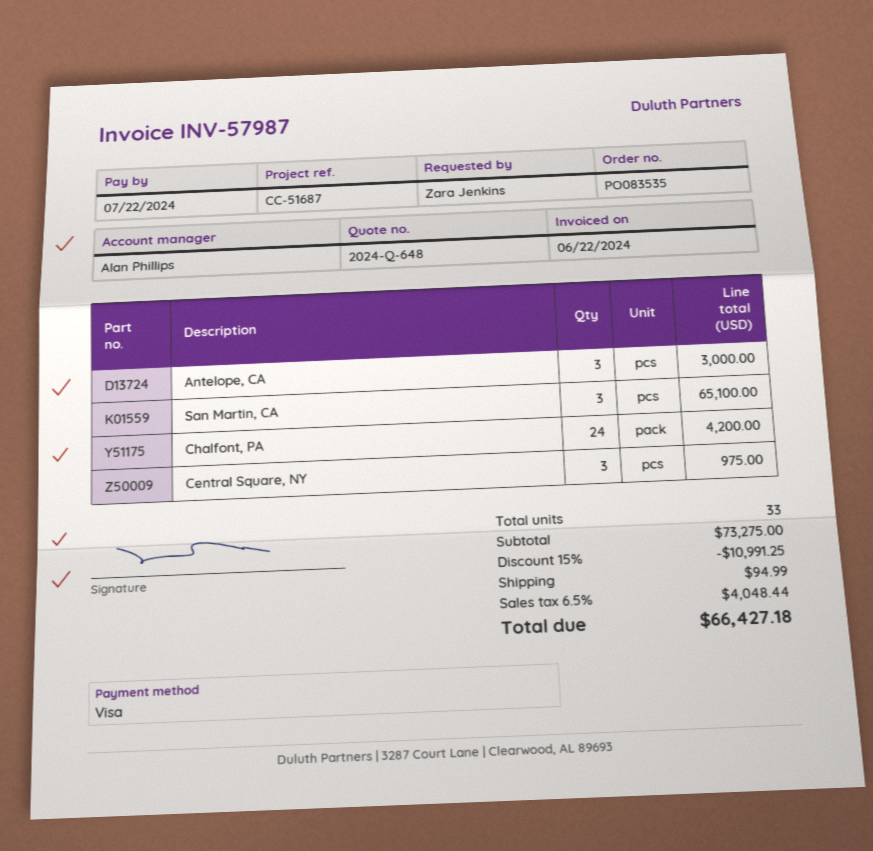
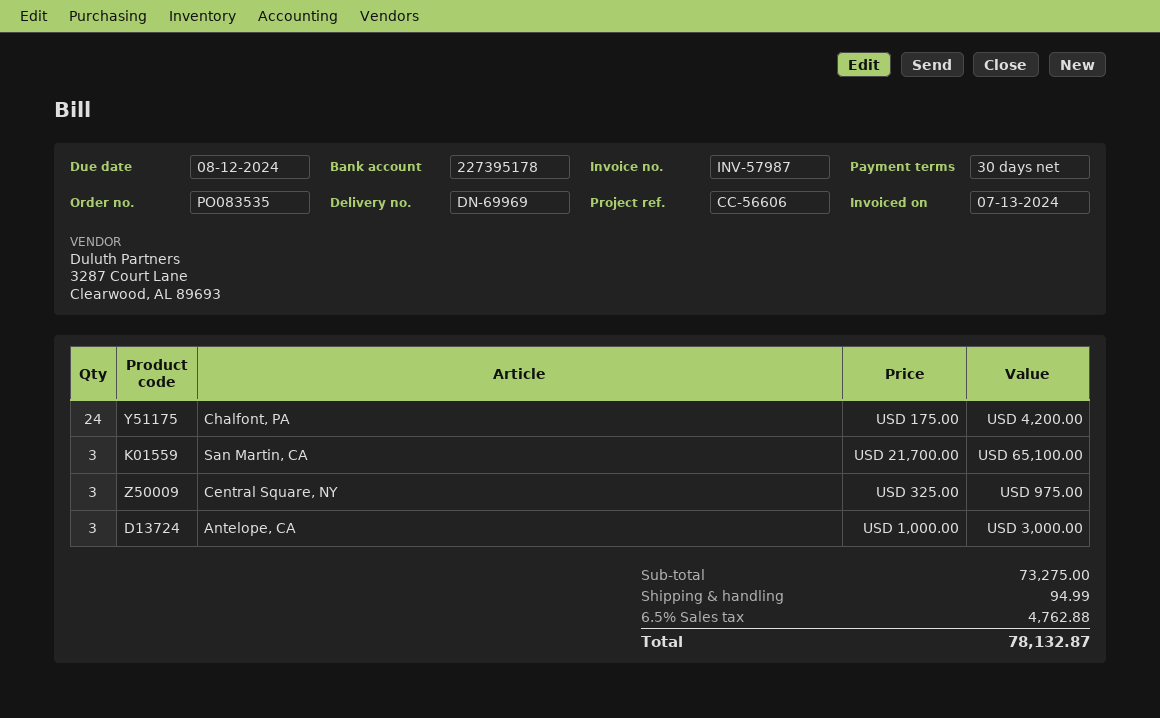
invoice date: 2024-06-22 -> 2024-07-13
due date: 2024-07-22 -> 2024-08-12
reference: CC-51687 -> CC-56606
discount: 15% = 10991.25 -> none
tax: 6.5% = 4048.44 -> 6.5% = 4762.88
total: 66427.18 -> 78132.87

